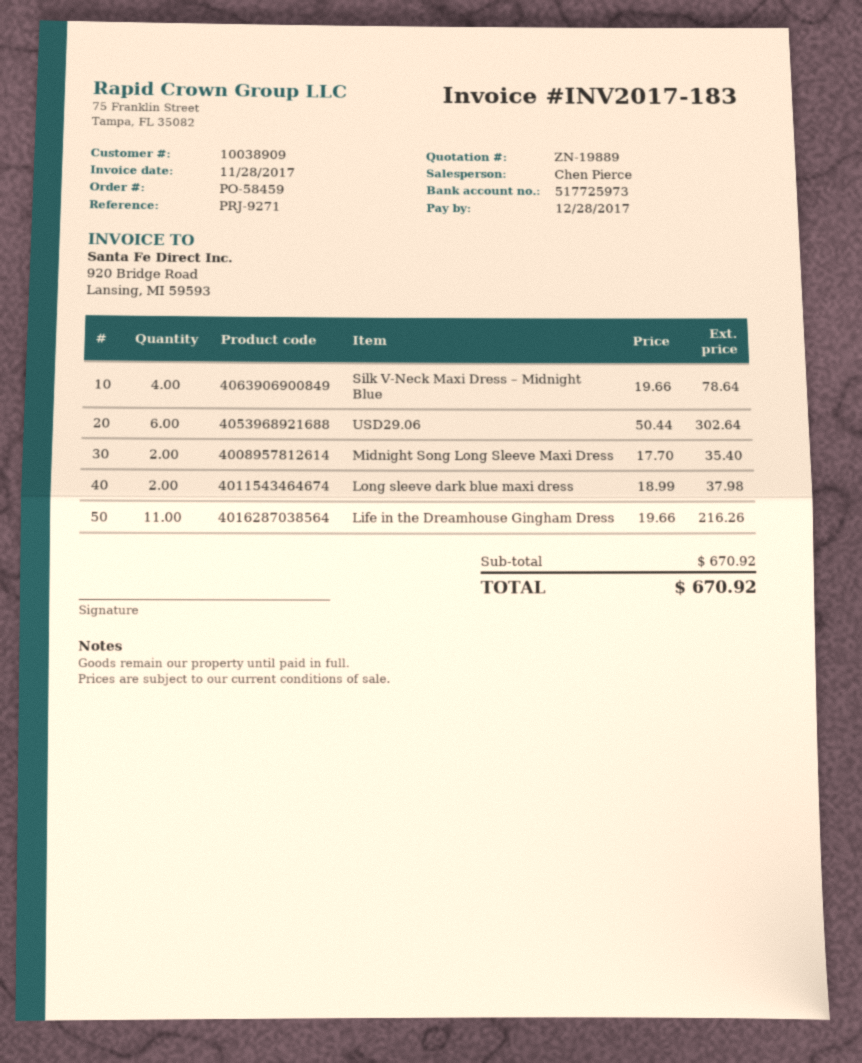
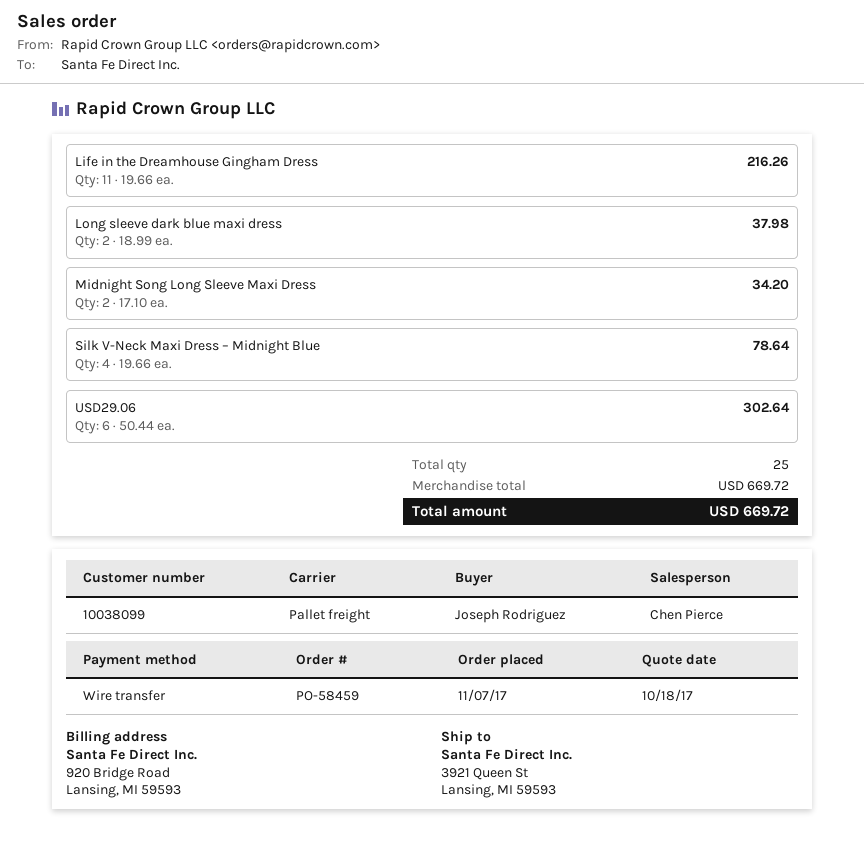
customer number: 10038909 -> 10038099
Midnight Song Long Sleeve Maxi Dress: 2 x 17.70 = 35.40 -> 2 x 17.10 = 34.20
subtotal: 670.92 -> 669.72
total: 670.92 -> 669.72

